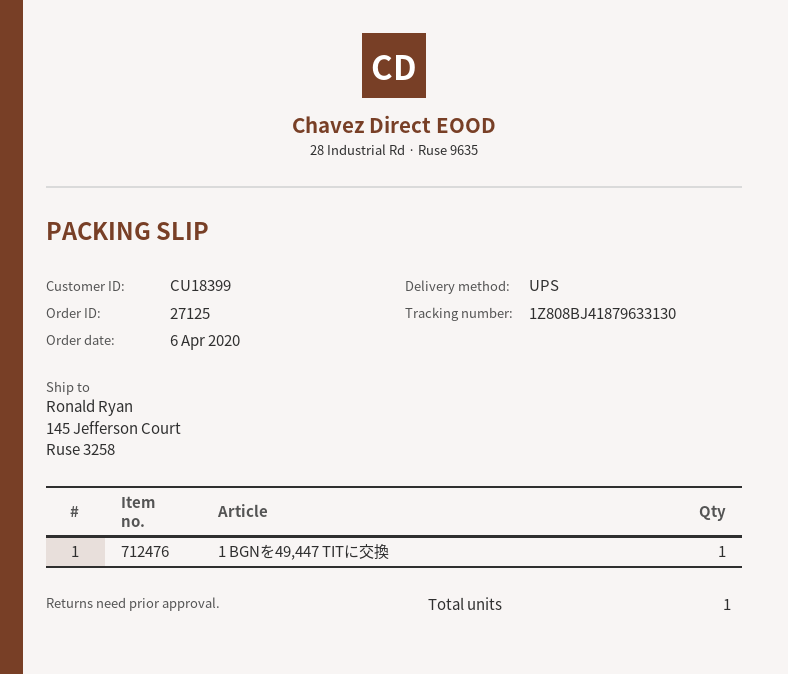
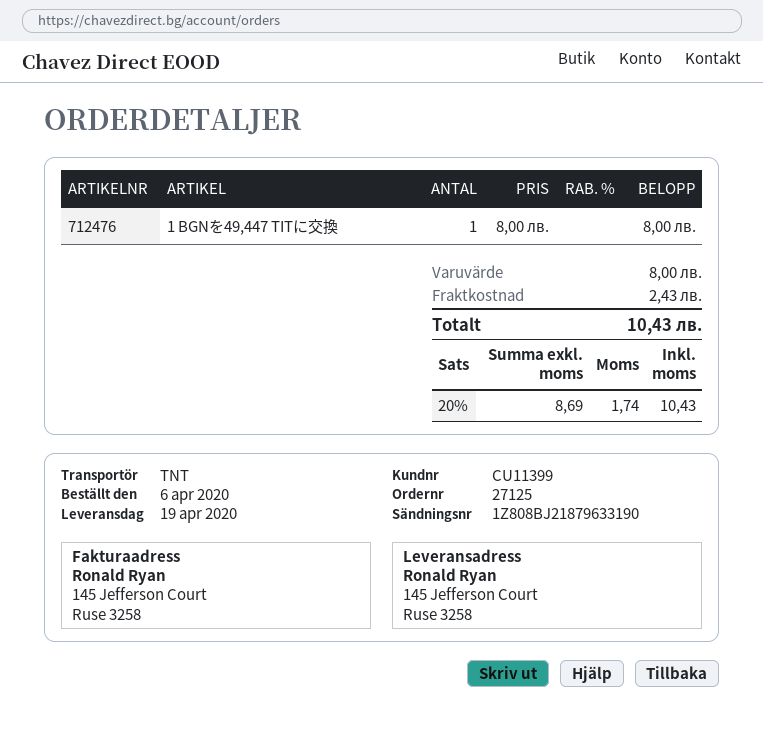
customer number: CU18399 -> CU11399
shipping method: UPS -> TNT
tracking number: 1Z808BJ41879633130 -> 1Z808BJ21879633190

